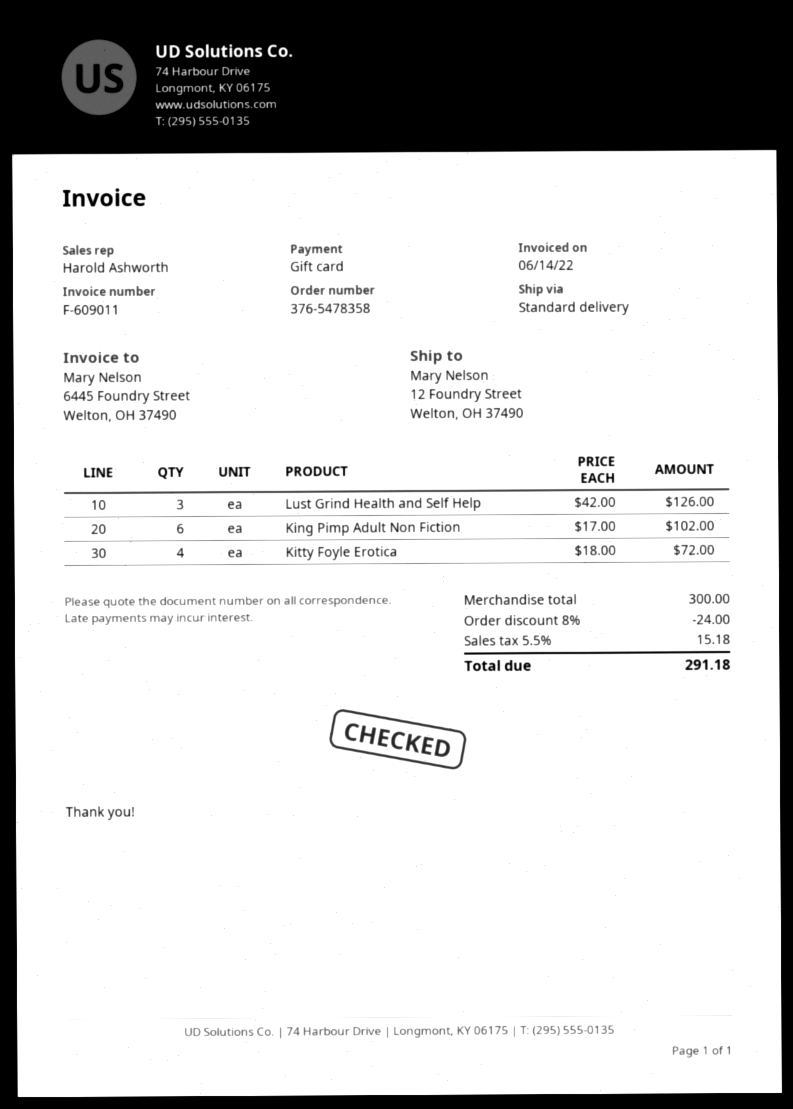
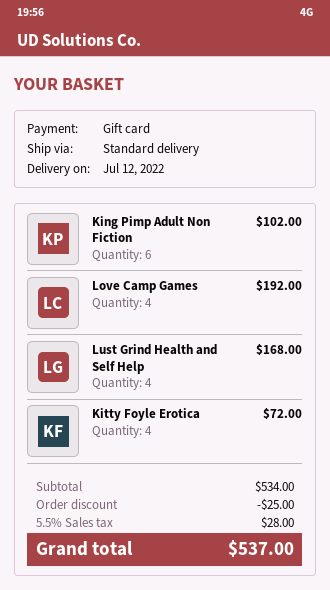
Lust Grind Health and Self Help: 3 for 126.00 -> 4 for 168.00
Love Camp Games: none -> 4 for 192.00
subtotal: 300.00 -> 534.00
discount: 24.00 -> 25.00
tax: 5.5% = 15.18 -> 5.5% = 28.00
total: 291.18 -> 537.00

